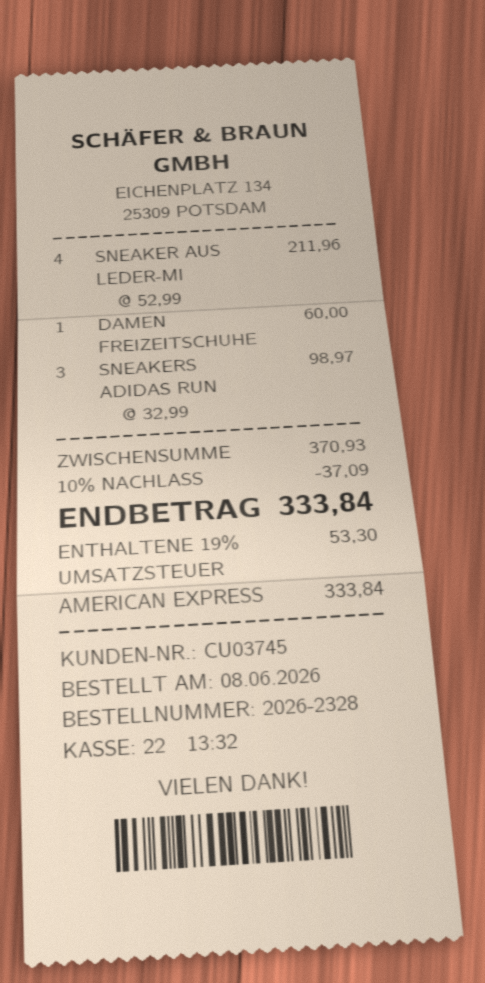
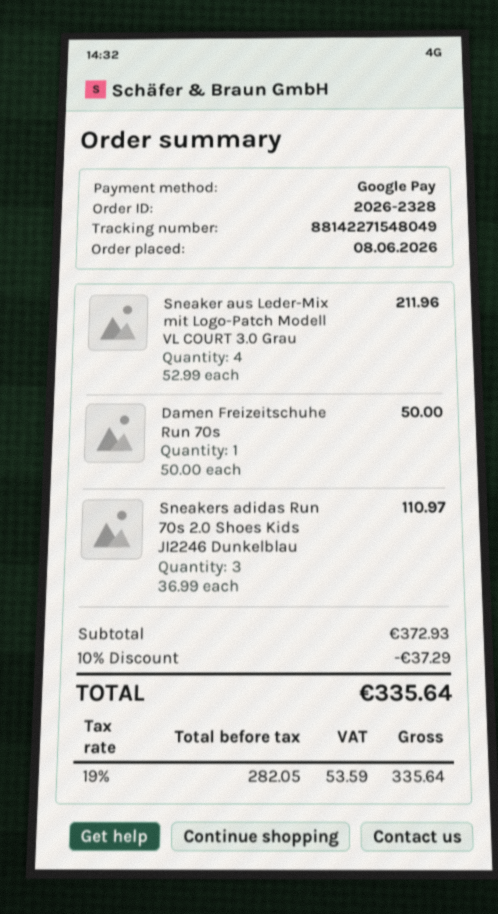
payment method: American Express -> Google Pay
DAMEN FREIZEITSCHUHE: 1 x 60.00 = 60.00 -> 1 x 50.00 = 50.00
SNEAKERS ADIDAS RUN: 3 x 32.99 = 98.97 -> 3 x 36.99 = 110.97
subtotal: 370.93 -> 372.93
discount: 10% = 37.09 -> 10% = 37.29
tax: 19% = 53.30 -> 19% = 53.59
total: 333.84 -> 335.64

